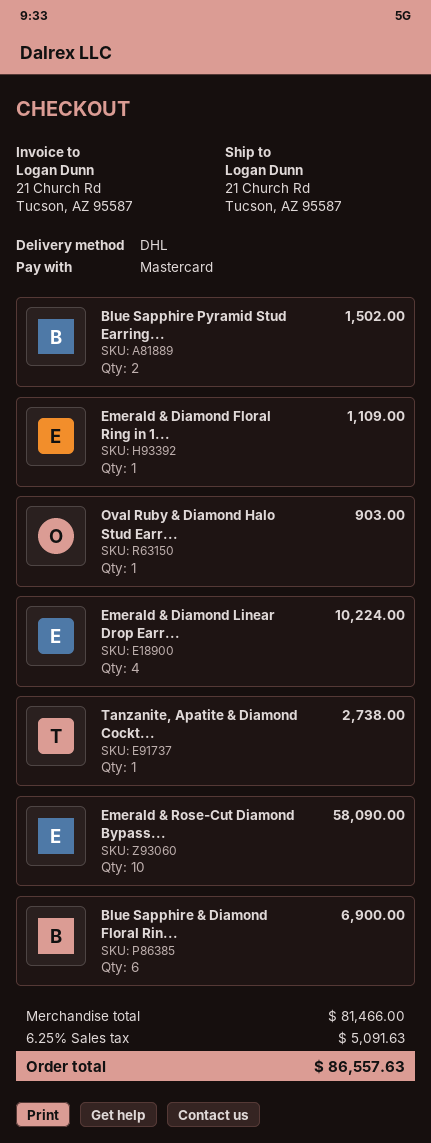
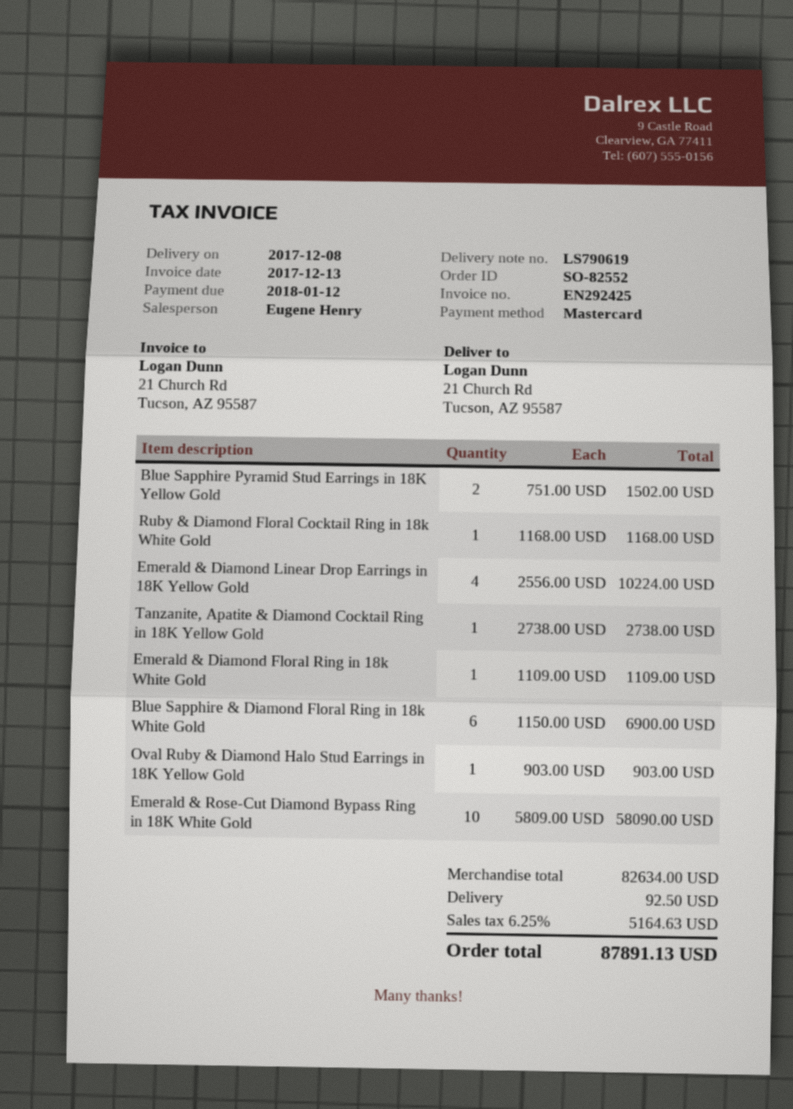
Ruby & Diamond Floral Cocktail Ring in 18k White Gold: none -> 1 for 1168.00
subtotal: 81466.00 -> 82634.00
shipping: none -> 92.50
tax: 6.25% = 5091.63 -> 6.25% = 5164.63
total: 86557.63 -> 87891.13

